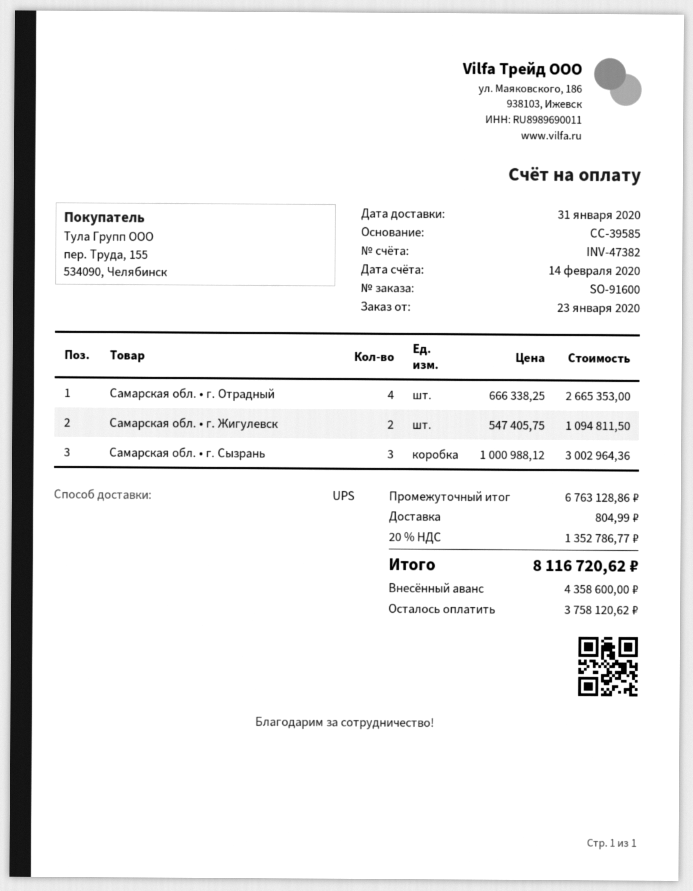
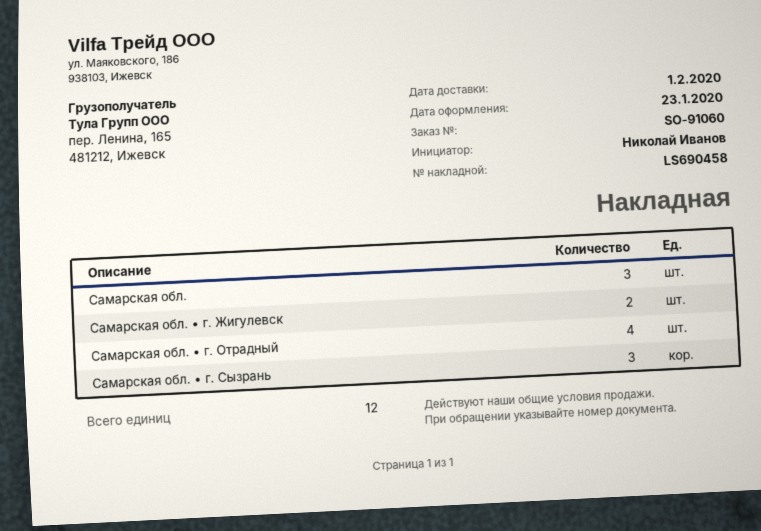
order number: SO-91600 -> SO-91060
delivery date: 2020-01-31 -> 2020-02-01
Самарская обл.: none -> 3

